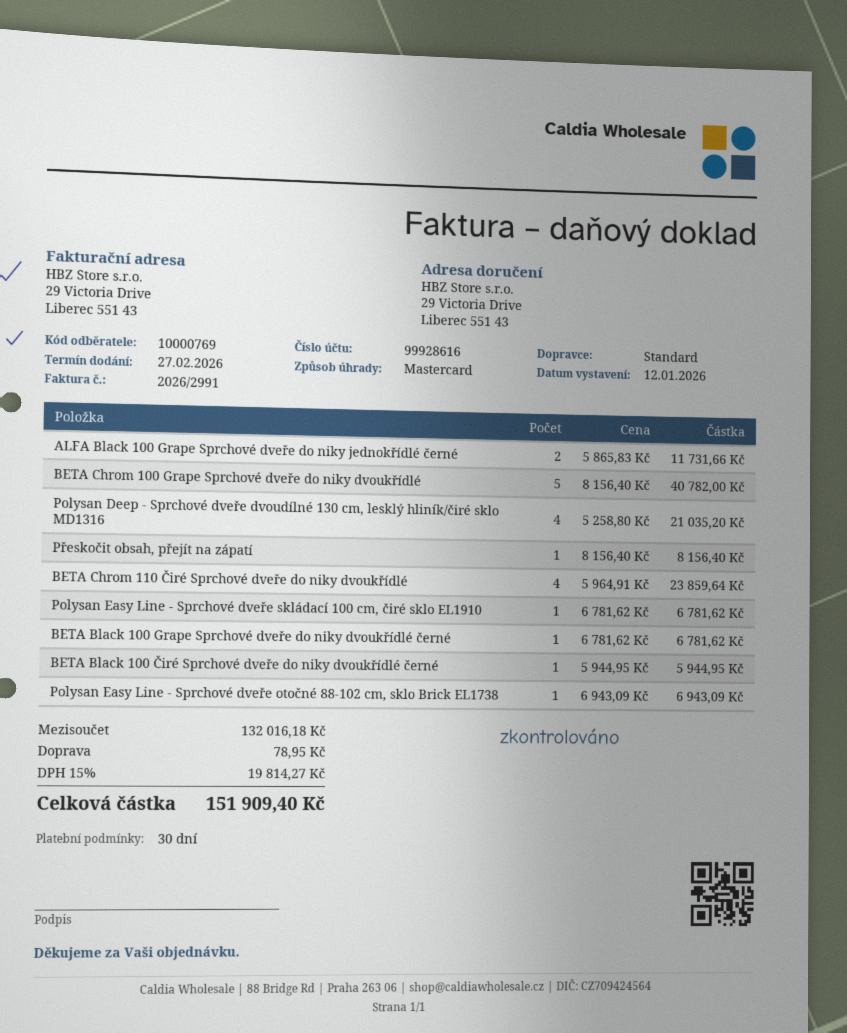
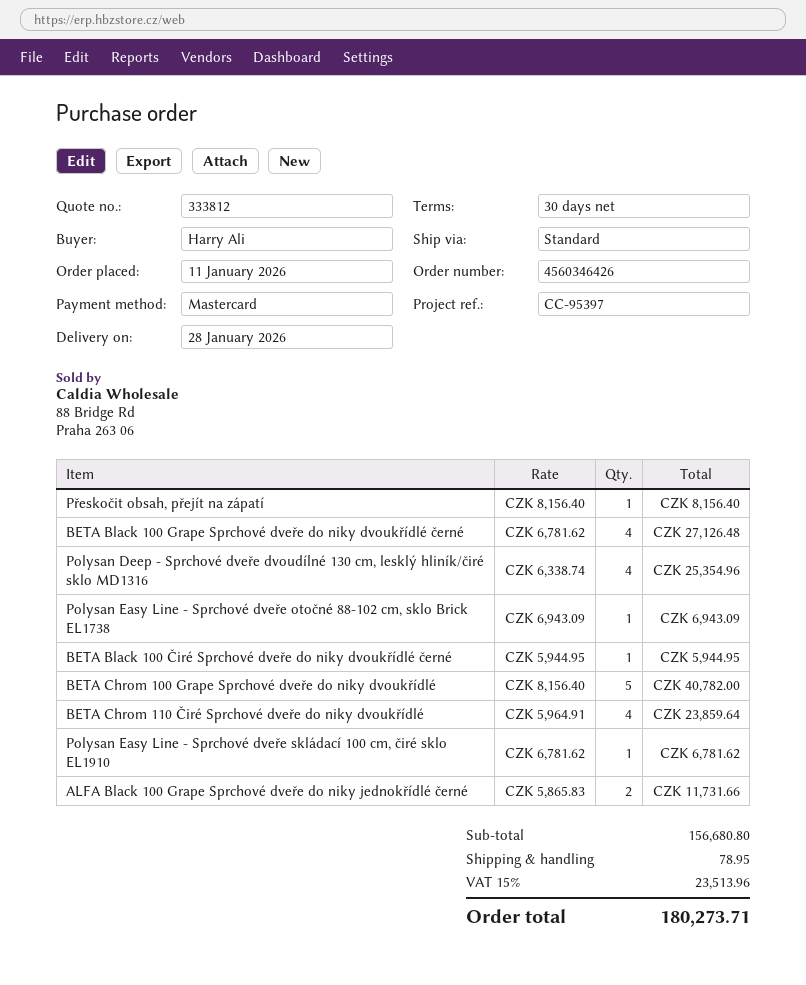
delivery date: 2026-02-27 -> 2026-01-28
Polysan Deep - Sprchové dveře dvoudílné 130 cm, lesklý hliník/čiré sklo MD1316: 4 x 5258.80 = 21035.20 -> 4 x 6338.74 = 25354.96
BETA Black 100 Grape Sprchové dveře do niky dvoukřídlé černé: 1 x 6781.62 = 6781.62 -> 4 x 6781.62 = 27126.48
subtotal: 132016.18 -> 156680.80
tax: 15% = 19814.27 -> 15% = 23513.96
total: 151909.40 -> 180273.71

